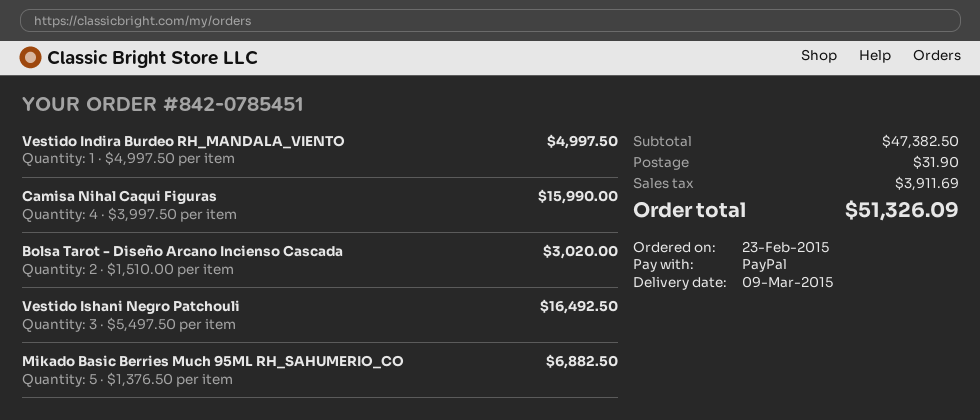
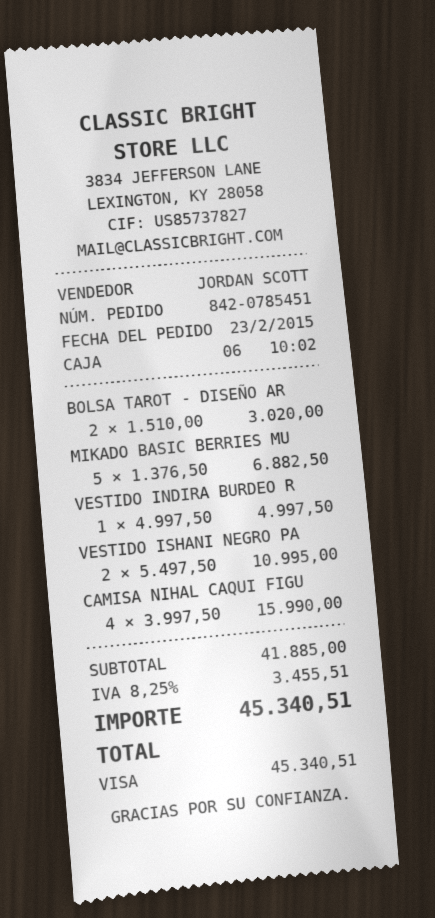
payment method: PayPal -> Visa
Vestido Ishani Negro Patchouli: 3 x 5497.50 = 16492.50 -> 2 x 5497.50 = 10995.00
subtotal: 47382.50 -> 41885.00
shipping: 31.90 -> none
tax: 3911.69 -> 3455.51
total: 51326.09 -> 45340.51

